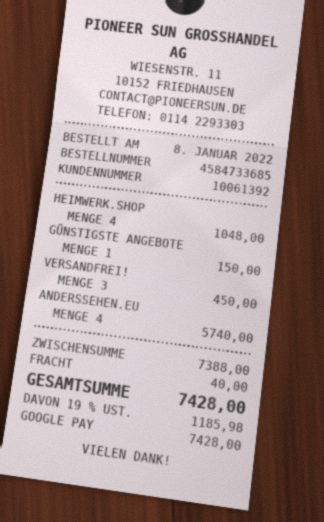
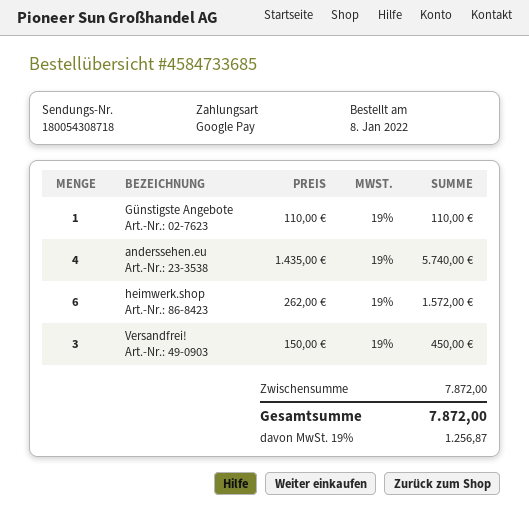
HEIMWERK.SHOP: 4 for 1048.00 -> 6 for 1572.00
GÜNSTIGSTE ANGEBOTE: 1 for 150.00 -> 1 for 110.00
subtotal: 7388.00 -> 7872.00
shipping: 40.00 -> none
tax: 19% = 1185.98 -> 19% = 1256.87
total: 7428.00 -> 7872.00

